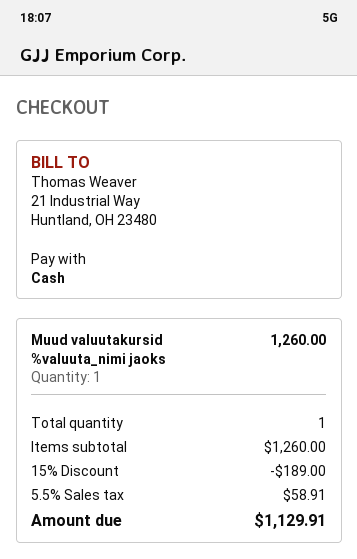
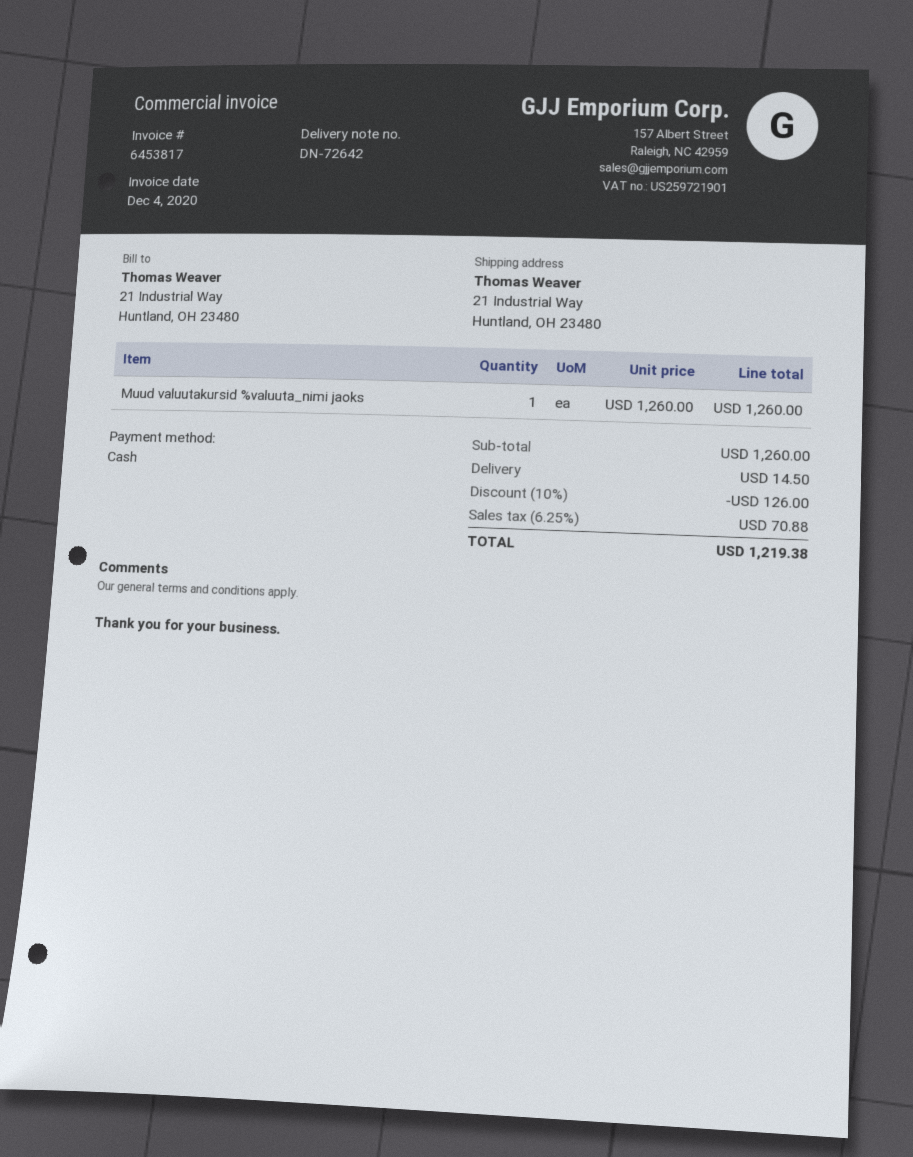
discount: 15% = 189.00 -> 10% = 126.00
shipping: none -> 14.50
tax: 5.5% = 58.91 -> 6.25% = 70.88
total: 1129.91 -> 1219.38

